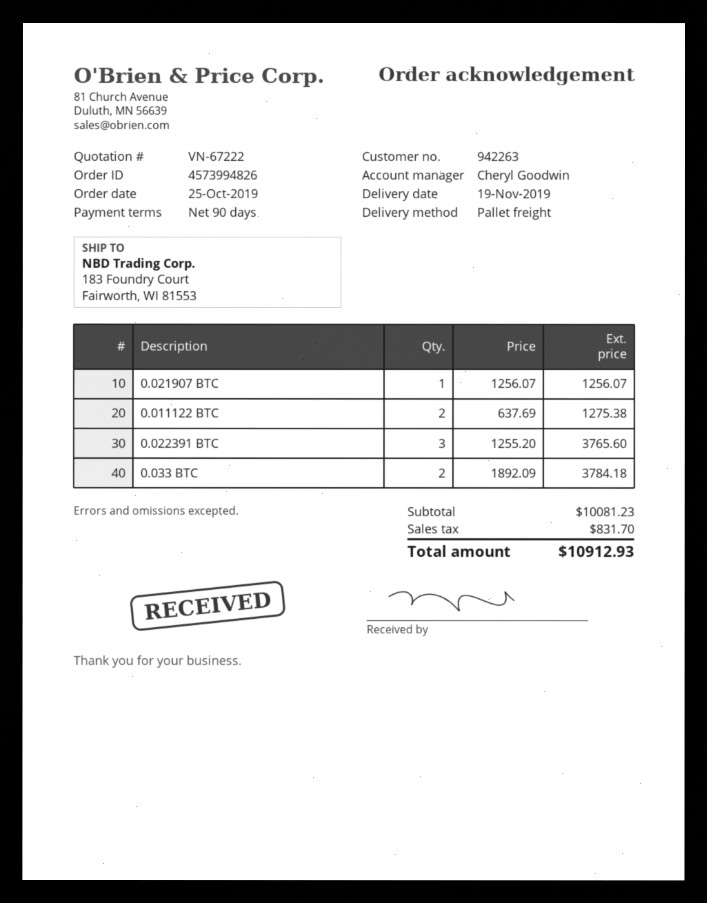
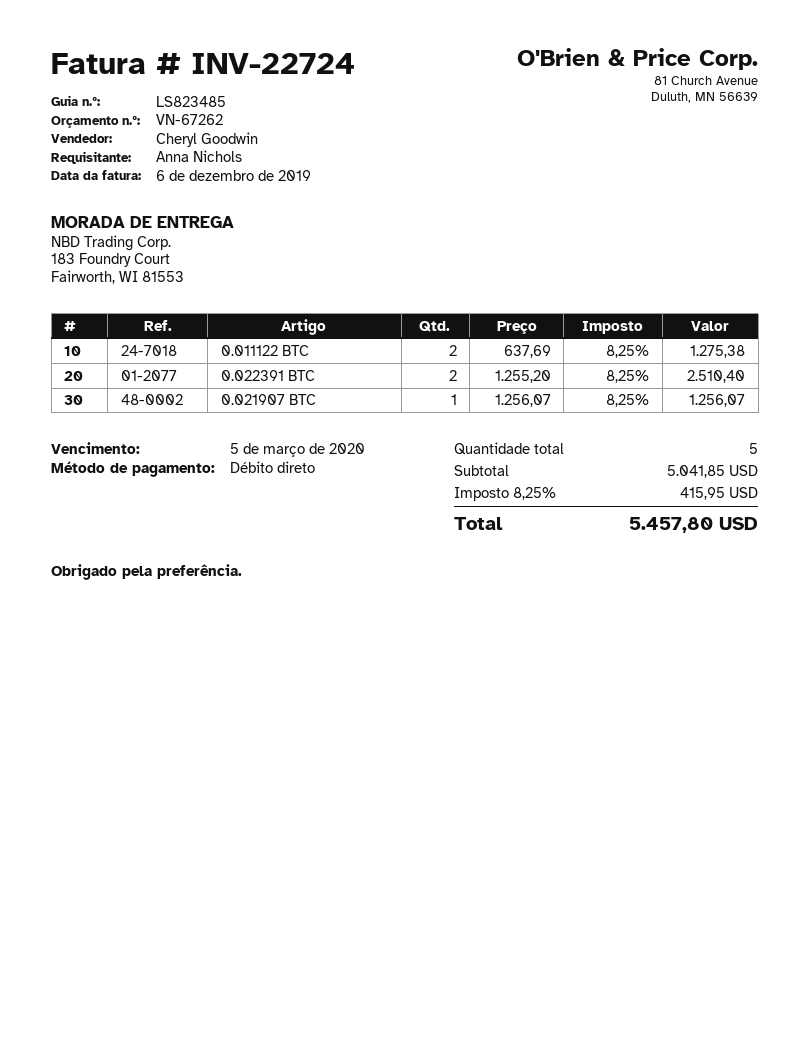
quote number: VN-67222 -> VN-67262
0.022391 BTC: 3 x 1255.20 = 3765.60 -> 2 x 1255.20 = 2510.40
0.033 BTC: 2 x 1892.09 = 3784.18 -> none
subtotal: 10081.23 -> 5041.85
tax: 831.70 -> 415.95
total: 10912.93 -> 5457.80

